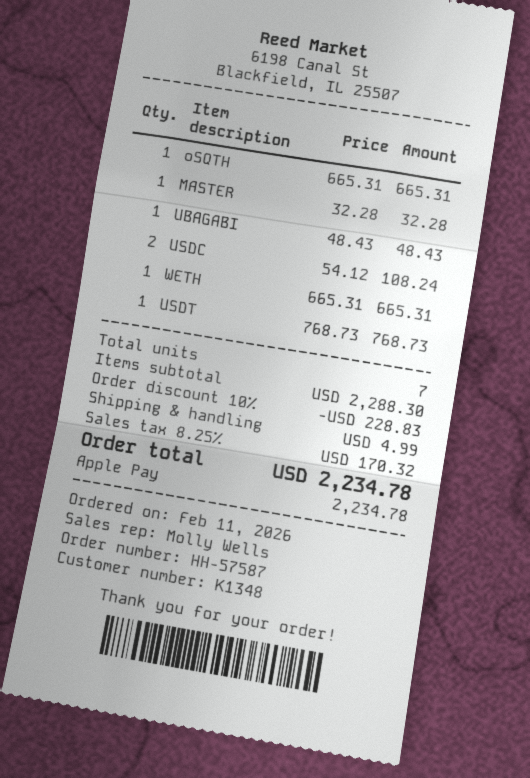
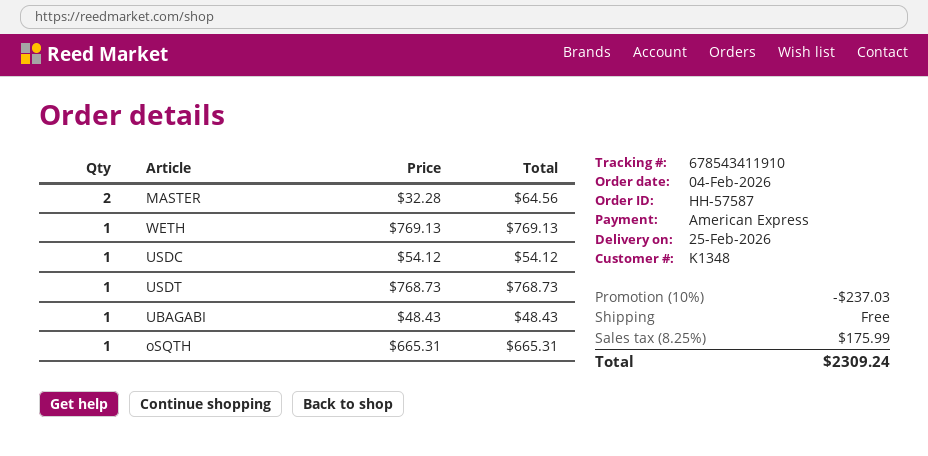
order date: 2026-02-11 -> 2026-02-04
payment method: Apple Pay -> American Express
MASTER: 1 x 32.28 = 32.28 -> 2 x 32.28 = 64.56
USDC: 2 x 54.12 = 108.24 -> 1 x 54.12 = 54.12
WETH: 1 x 665.31 = 665.31 -> 1 x 769.13 = 769.13
discount: 10% = 228.83 -> 10% = 237.03
shipping: 4.99 -> 0.00
tax: 8.25% = 170.32 -> 8.25% = 175.99
total: 2234.78 -> 2309.24

